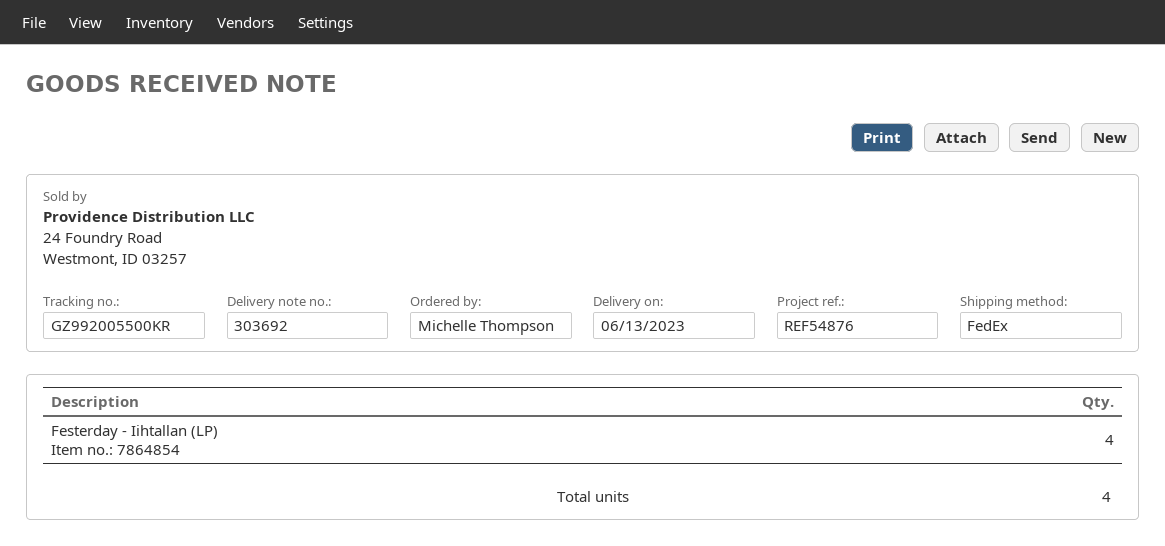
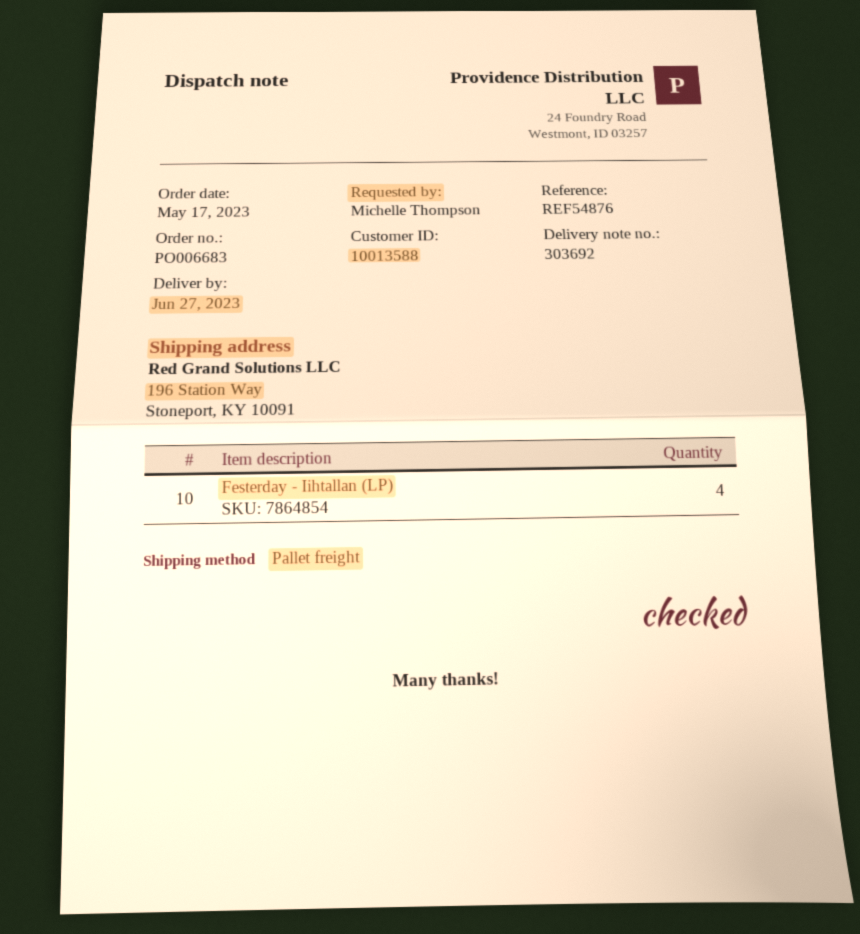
delivery date: 2023-06-13 -> 2023-06-27
shipping method: FedEx -> pallet freight

